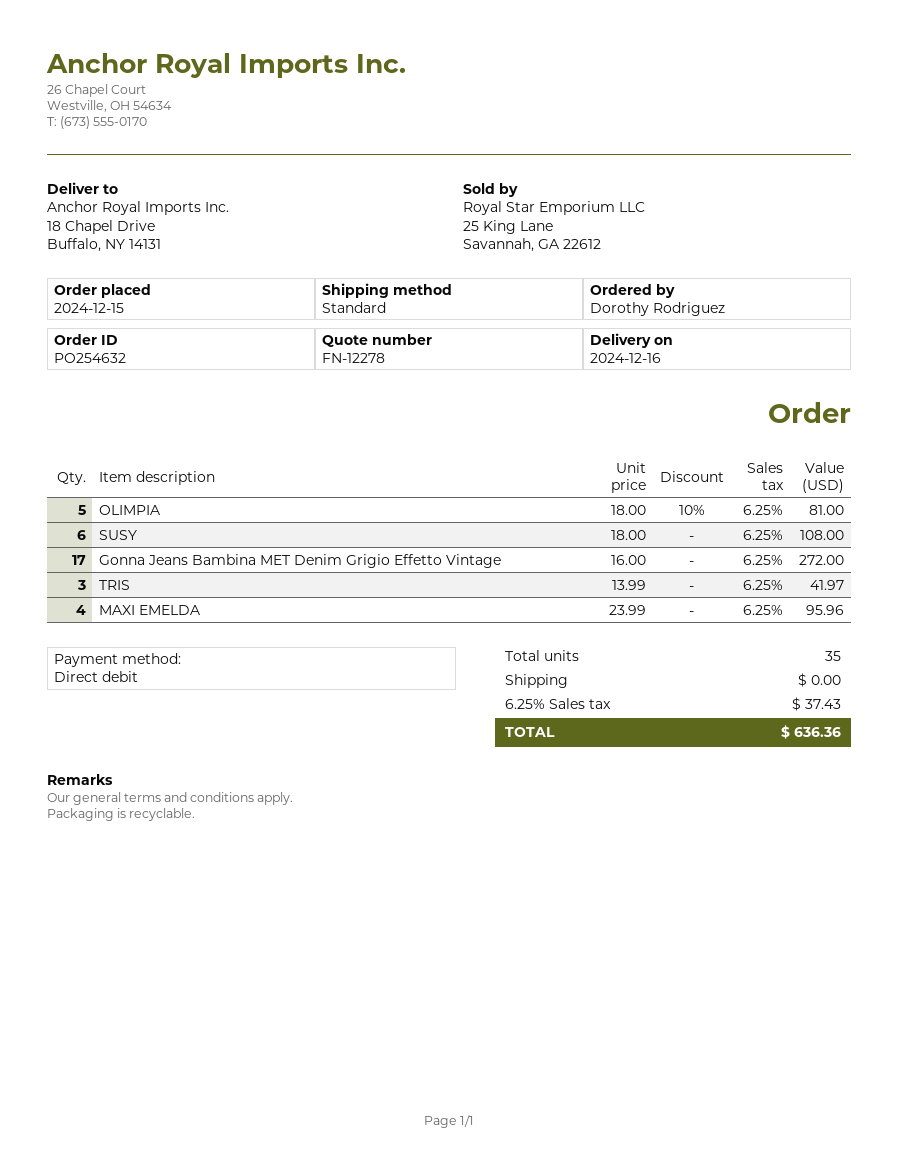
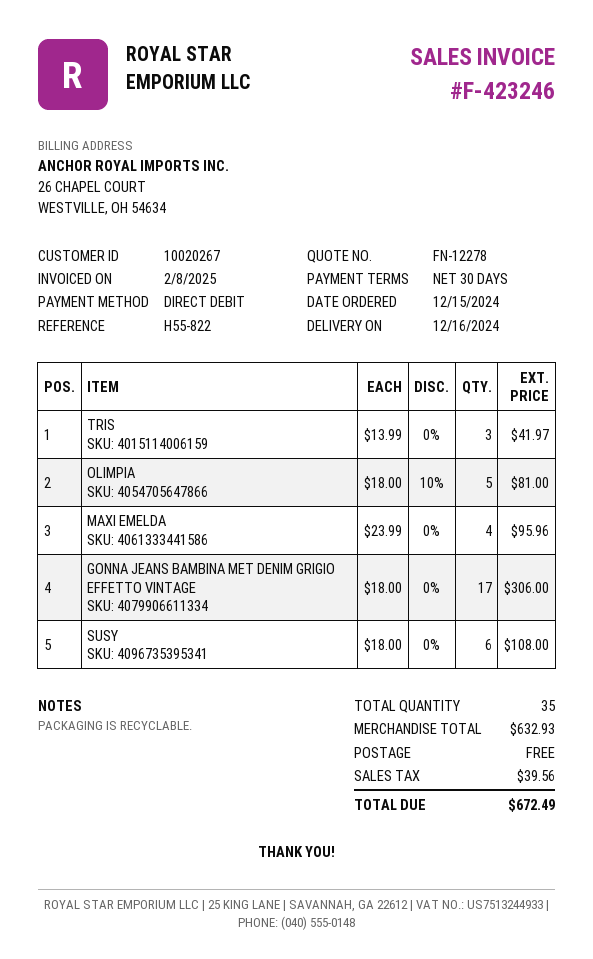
Gonna Jeans Bambina MET Denim Grigio Effetto Vintage: 17 x 16.00 = 272.00 -> 17 x 18.00 = 306.00
tax: 37.43 -> 39.56
total: 636.36 -> 672.49

